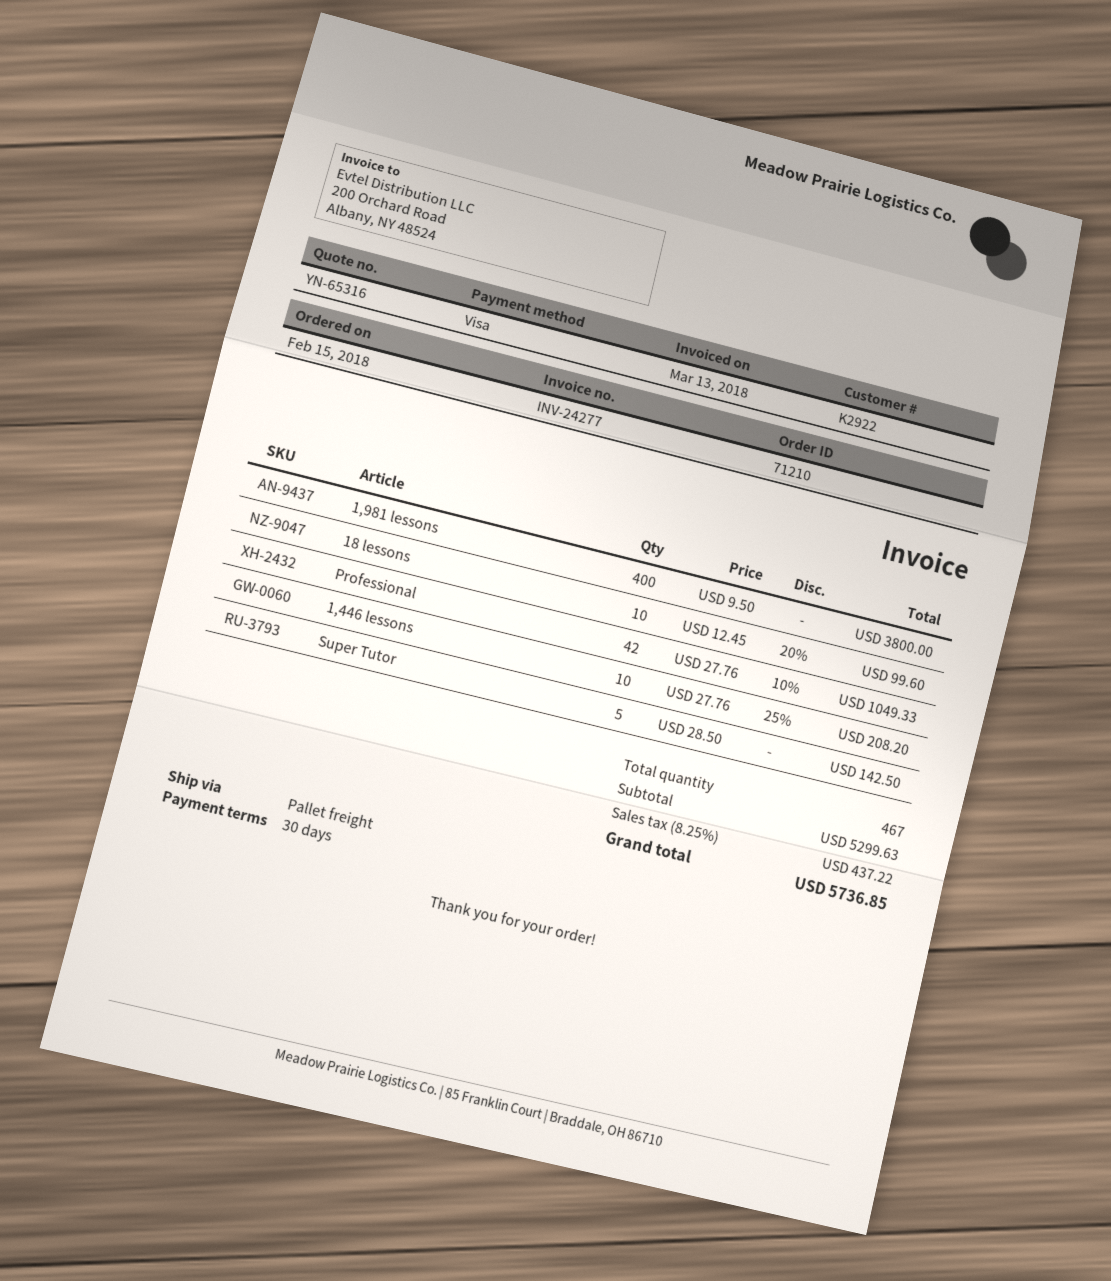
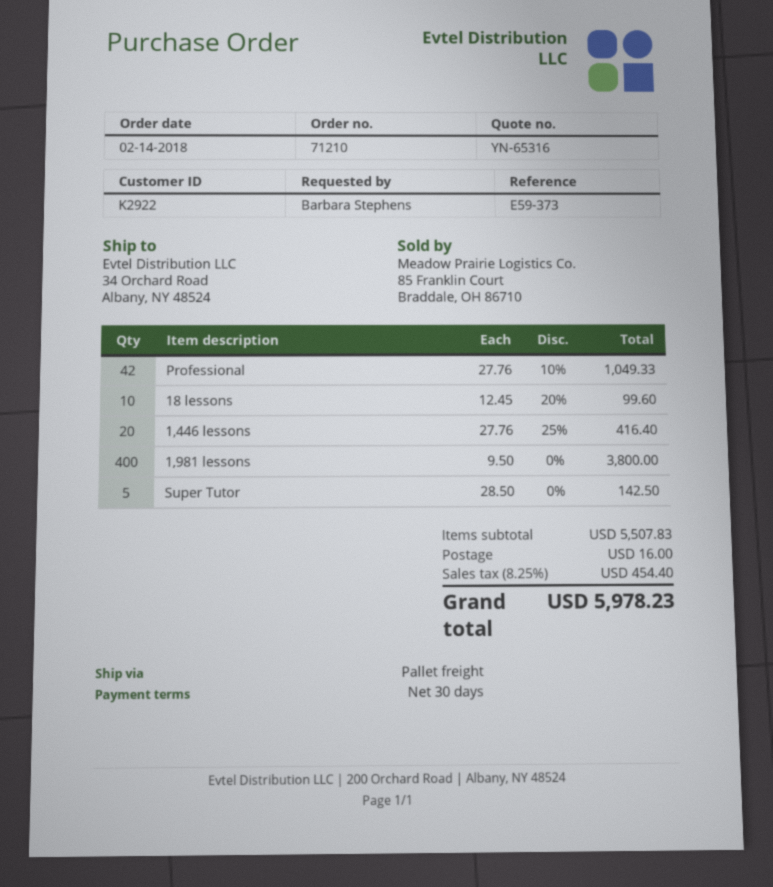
order date: 2018-02-15 -> 2018-02-14
1,446 lessons: 10 x 27.76 - 25% = 208.20 -> 20 x 27.76 - 25% = 416.40
subtotal: 5299.63 -> 5507.83
shipping: none -> 16.00
tax: 8.25% = 437.22 -> 8.25% = 454.40
total: 5736.85 -> 5978.23

